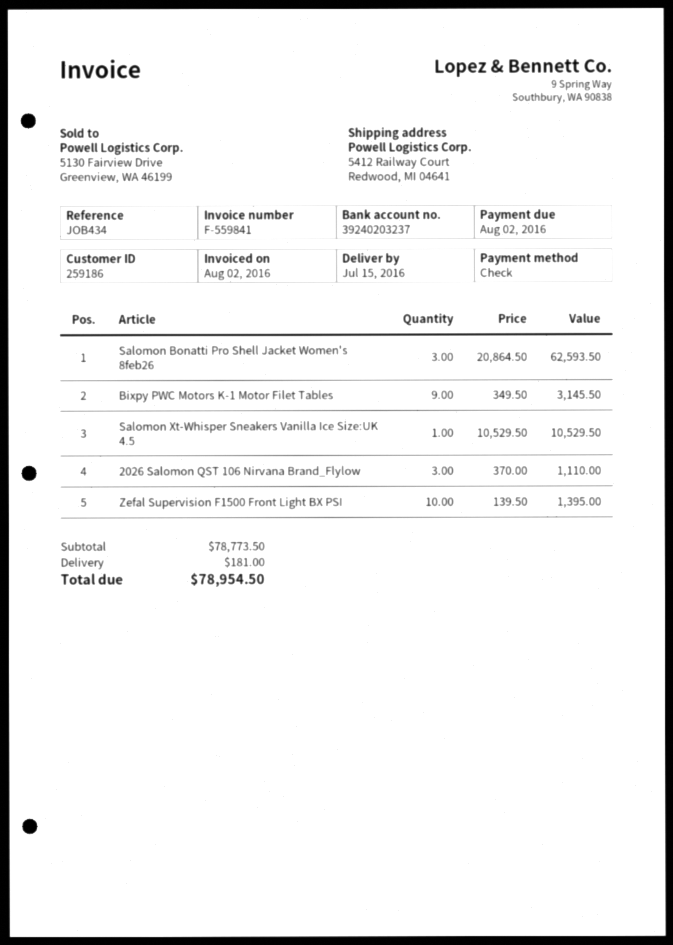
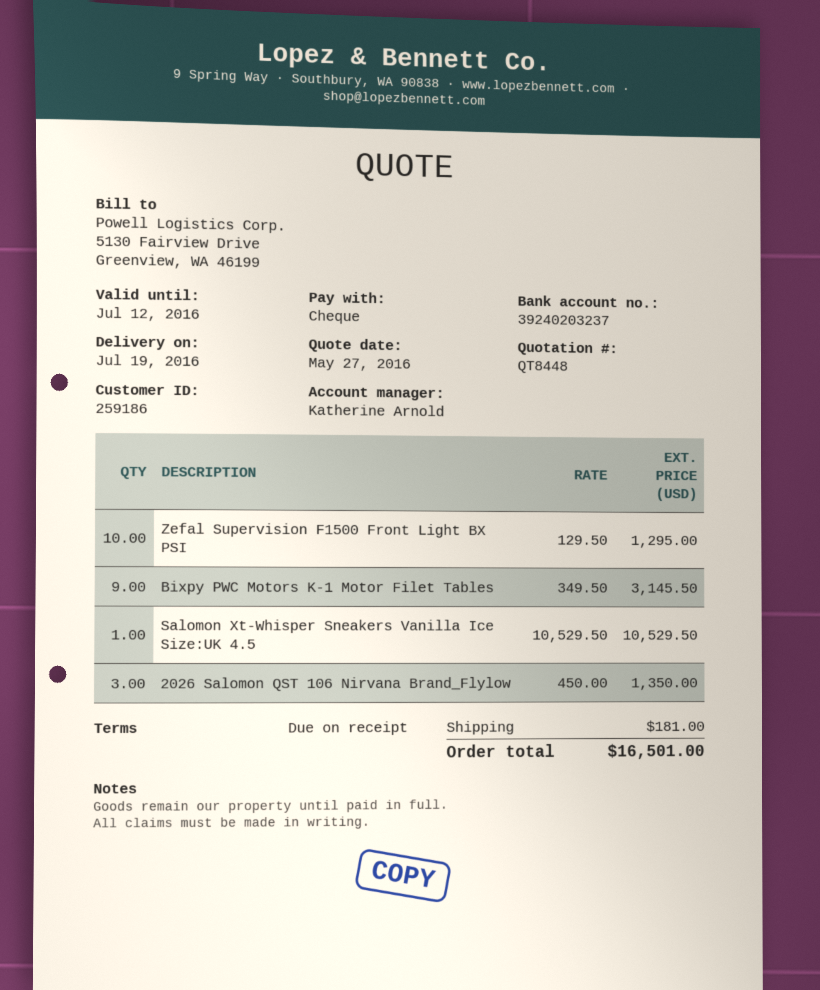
delivery date: 2016-07-15 -> 2016-07-19
Salomon Bonatti Pro Shell Jacket Women's 8feb26: 3 x 20864.50 = 62593.50 -> none
2026 Salomon QST 106 Nirvana Brand_Flylow: 3 x 370.00 = 1110.00 -> 3 x 450.00 = 1350.00
Zefal Supervision F1500 Front Light BX PSI: 10 x 139.50 = 1395.00 -> 10 x 129.50 = 1295.00
total: 78954.50 -> 16501.00

